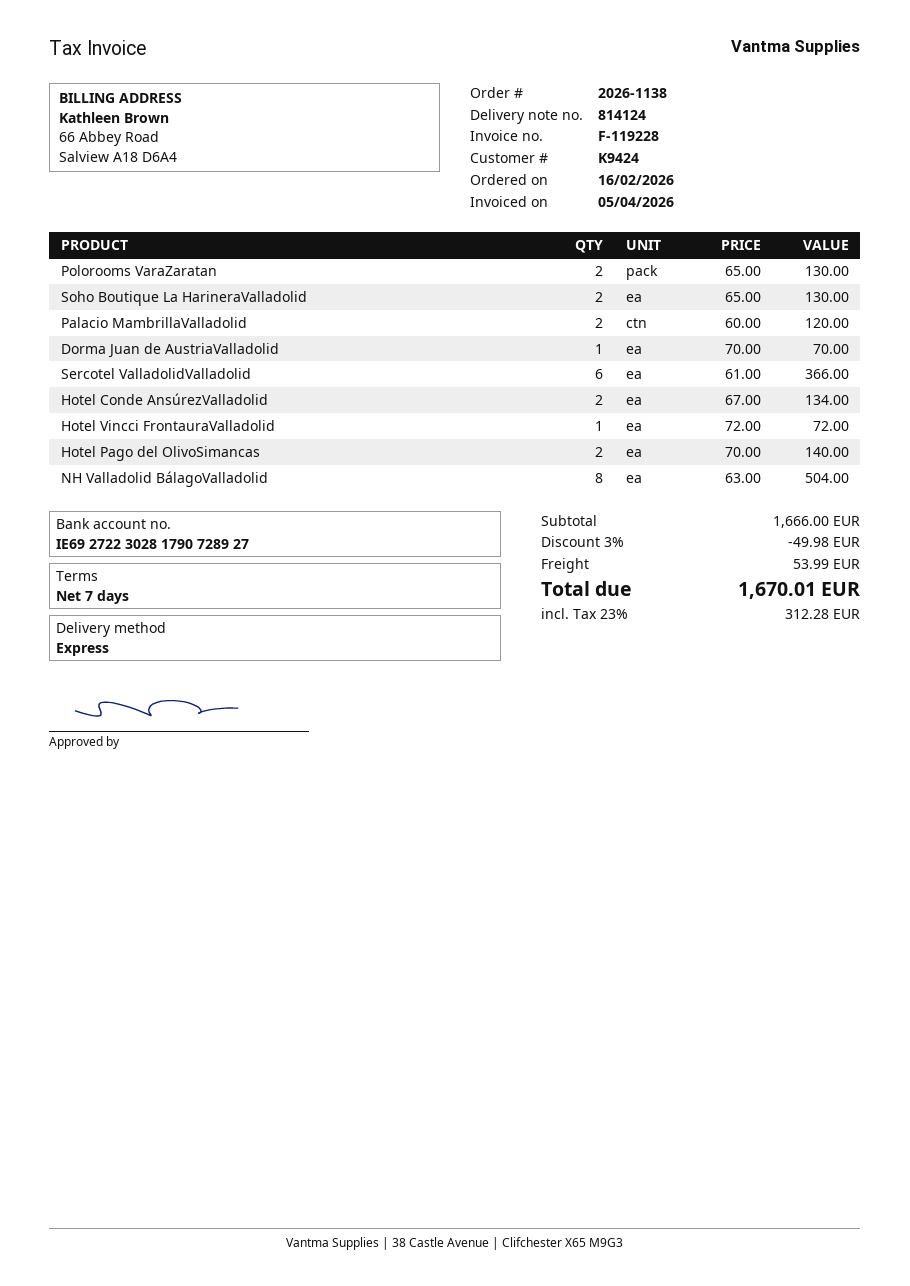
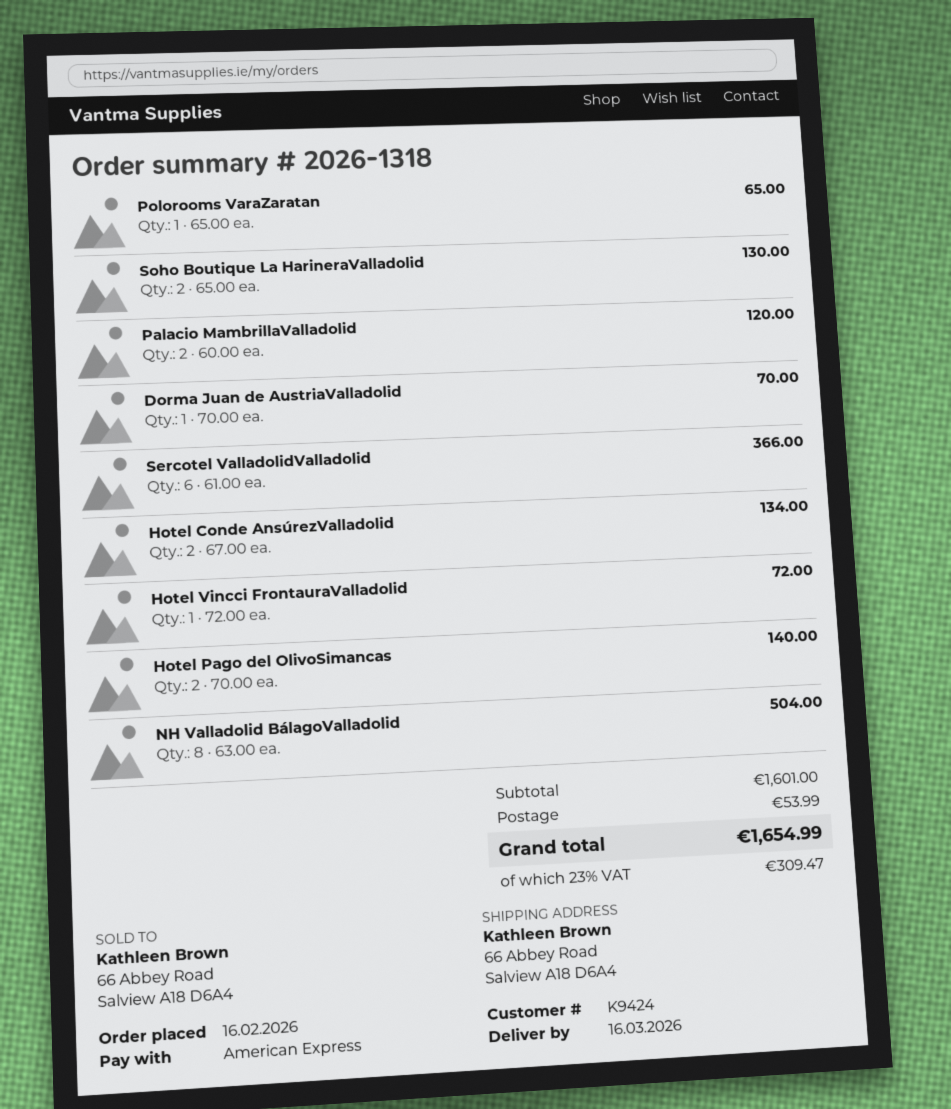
order number: 2026-1138 -> 2026-1318
Polorooms VaraZaratan: 2 x 65.00 = 130.00 -> 1 x 65.00 = 65.00
subtotal: 1666.00 -> 1601.00
discount: 3% = 49.98 -> none
tax: 23% = 312.28 -> 23% = 309.47
total: 1670.01 -> 1654.99

